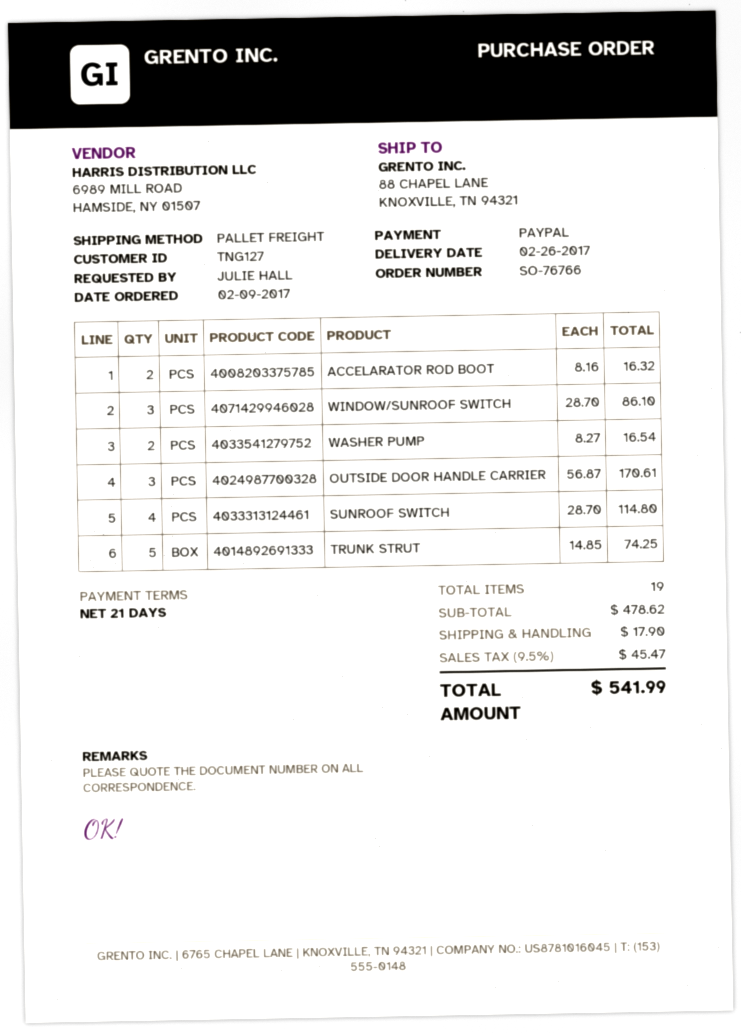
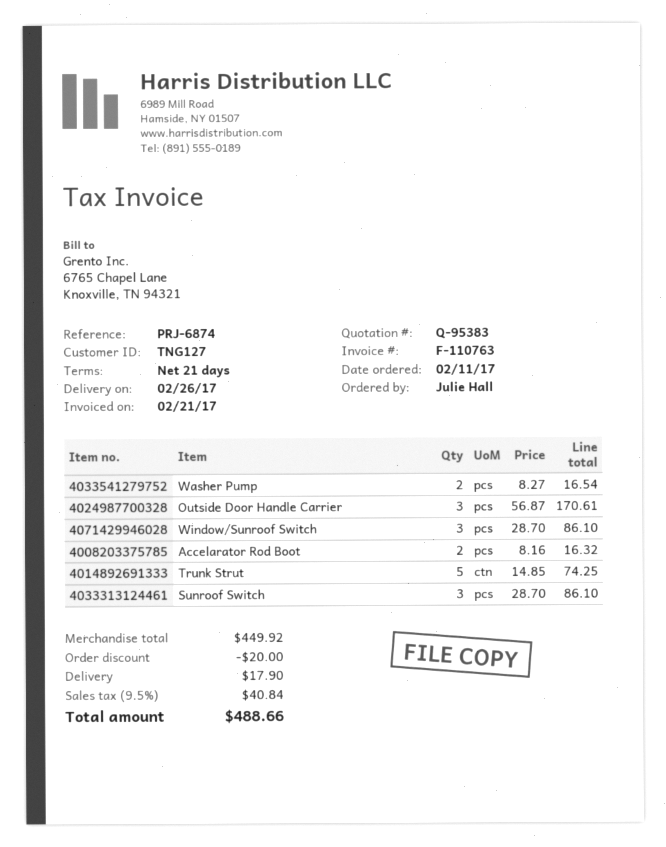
order date: 2017-02-09 -> 2017-02-11
SUNROOF SWITCH: 4 x 28.70 = 114.80 -> 3 x 28.70 = 86.10
subtotal: 478.62 -> 449.92
discount: none -> 20.00
tax: 9.5% = 45.47 -> 9.5% = 40.84
total: 541.99 -> 488.66

